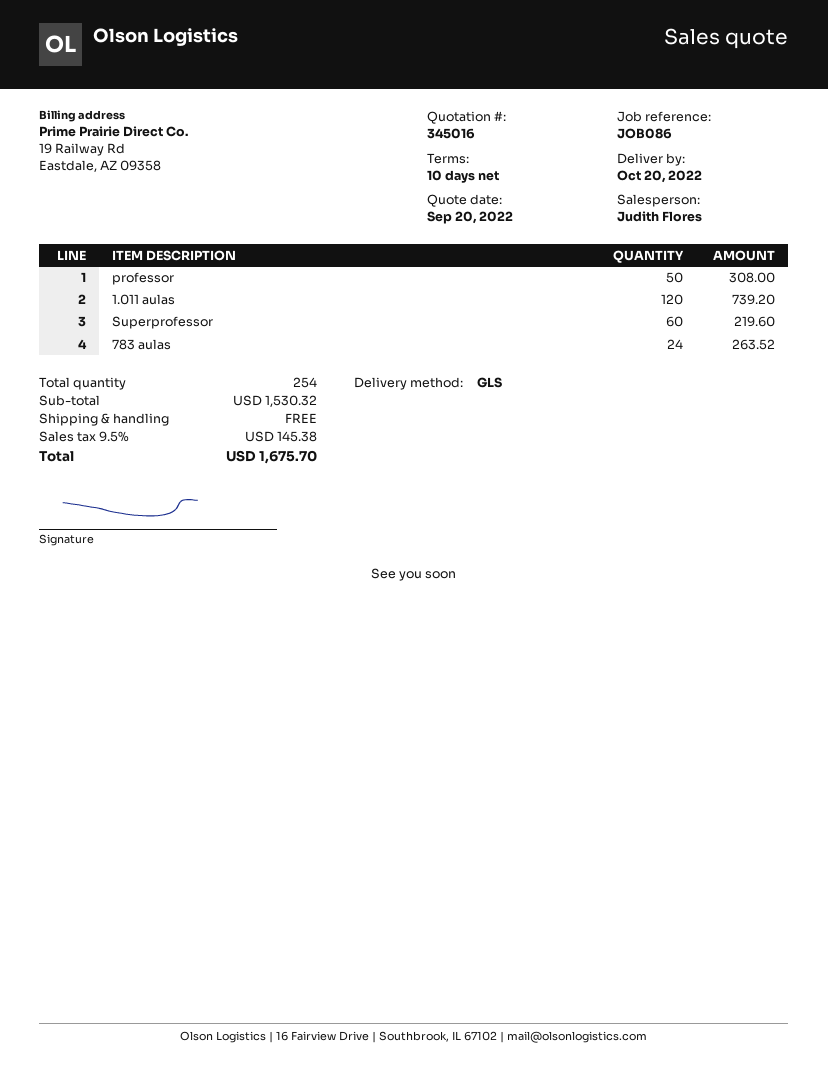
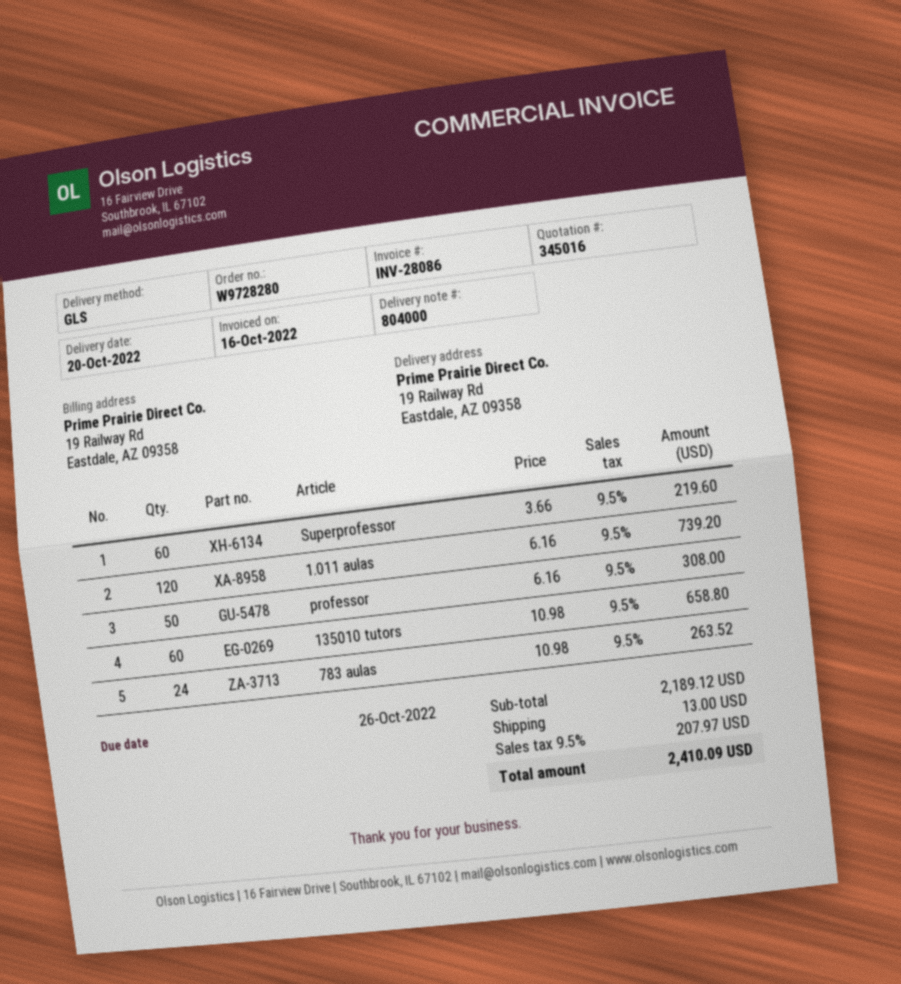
135010 tutors: none -> 60 for 658.80
subtotal: 1530.32 -> 2189.12
shipping: 0.00 -> 13.00
tax: 9.5% = 145.38 -> 9.5% = 207.97
total: 1675.70 -> 2410.09

